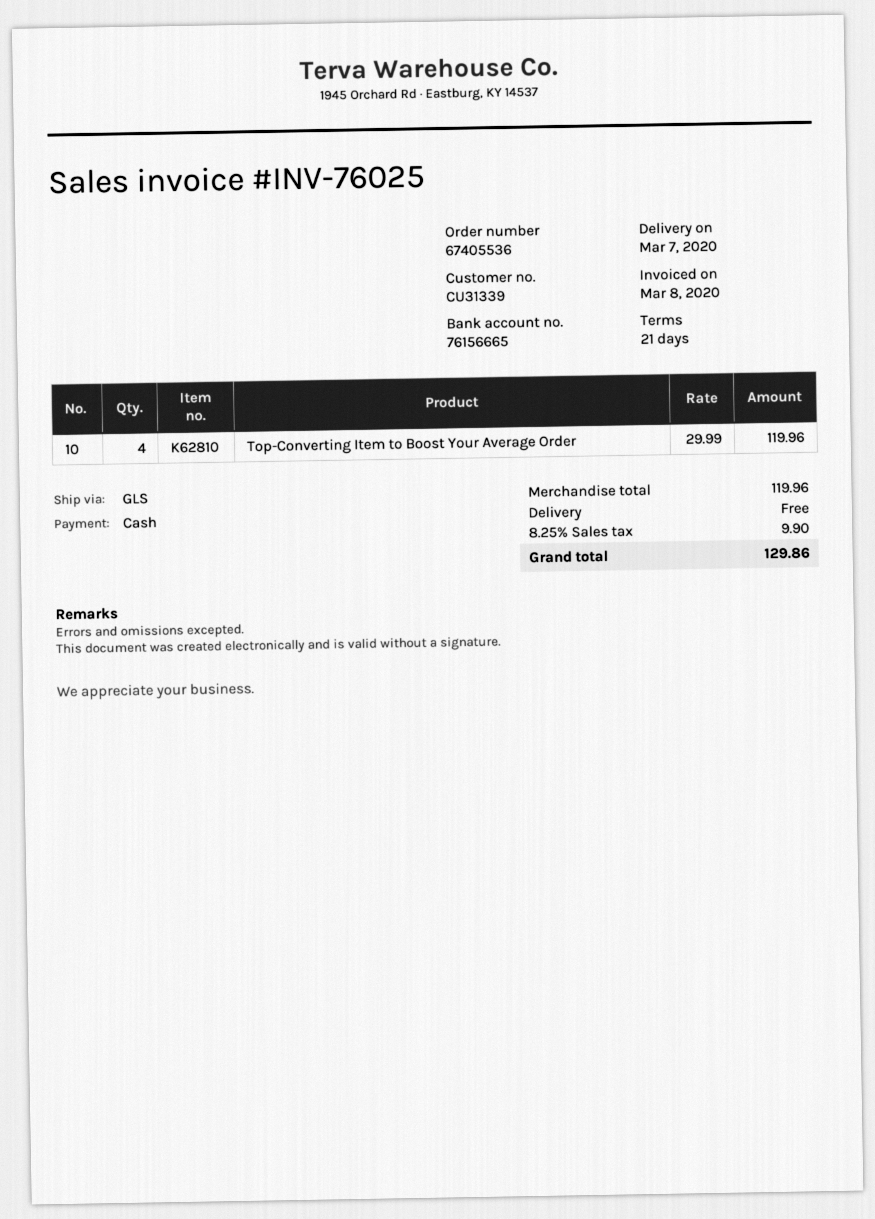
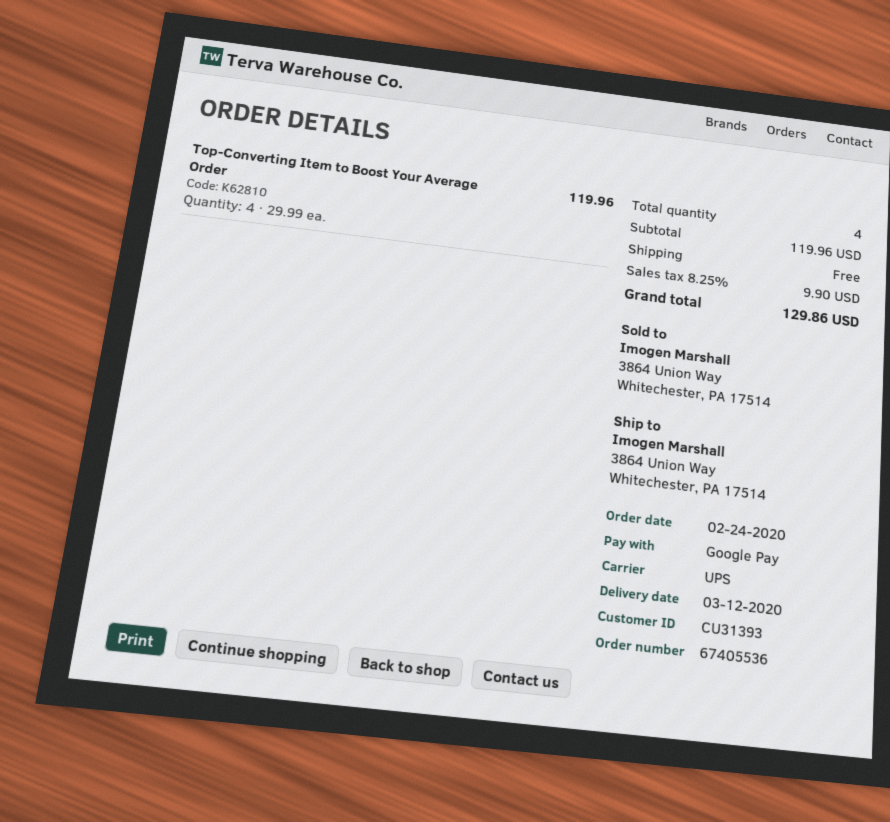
delivery date: 2020-03-07 -> 2020-03-12
customer number: CU31339 -> CU31393
payment method: cash -> Google Pay
shipping method: GLS -> UPS

